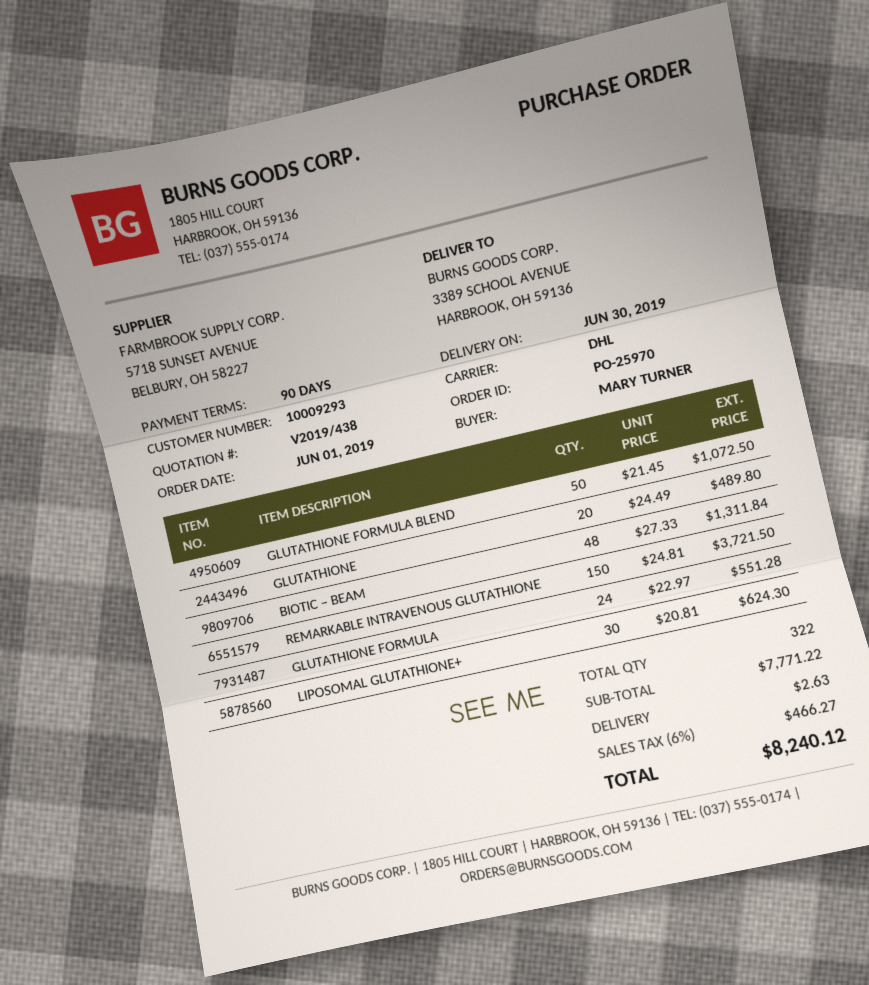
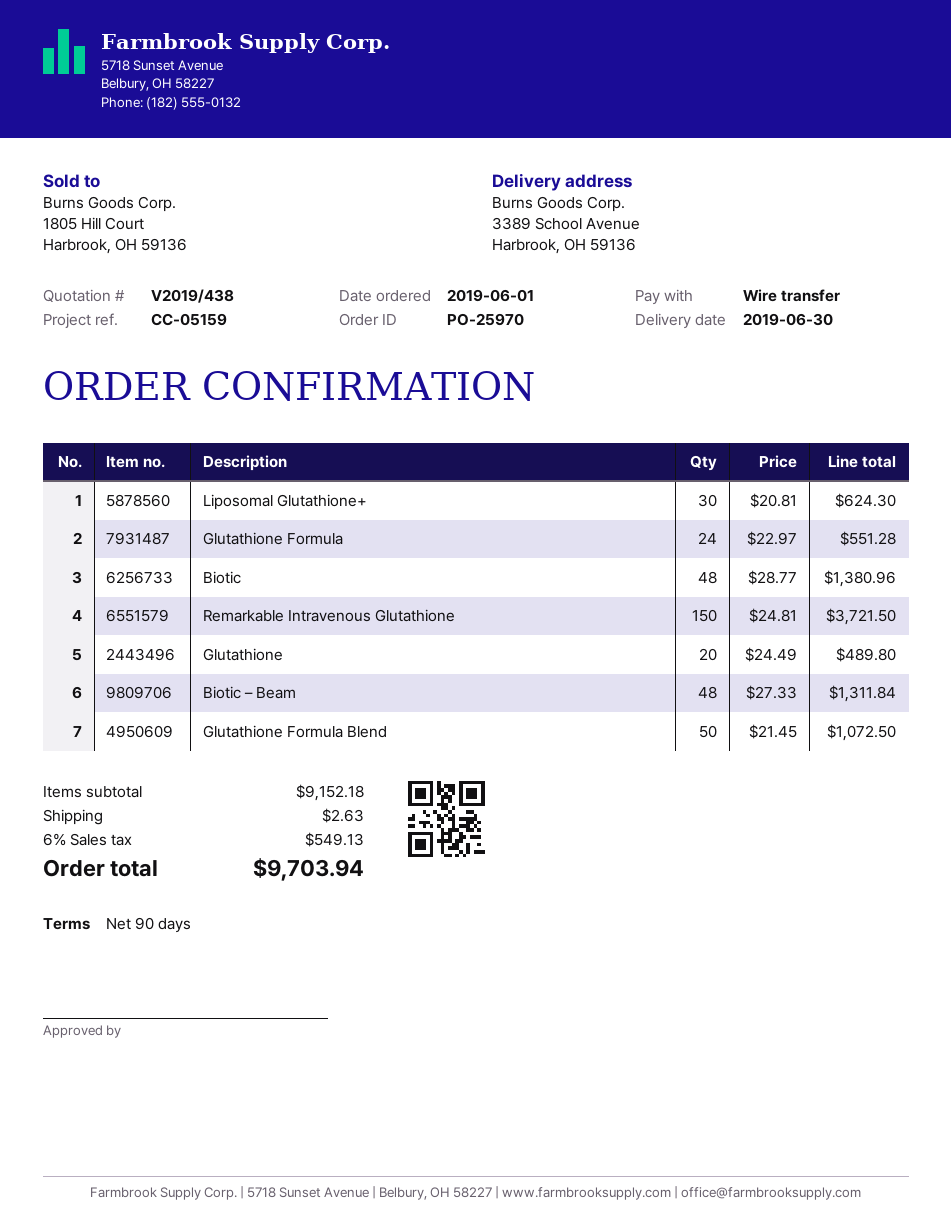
Biotic: none -> 48 x 28.77 = 1380.96
subtotal: 7771.22 -> 9152.18
tax: 6% = 466.27 -> 6% = 549.13
total: 8240.12 -> 9703.94

